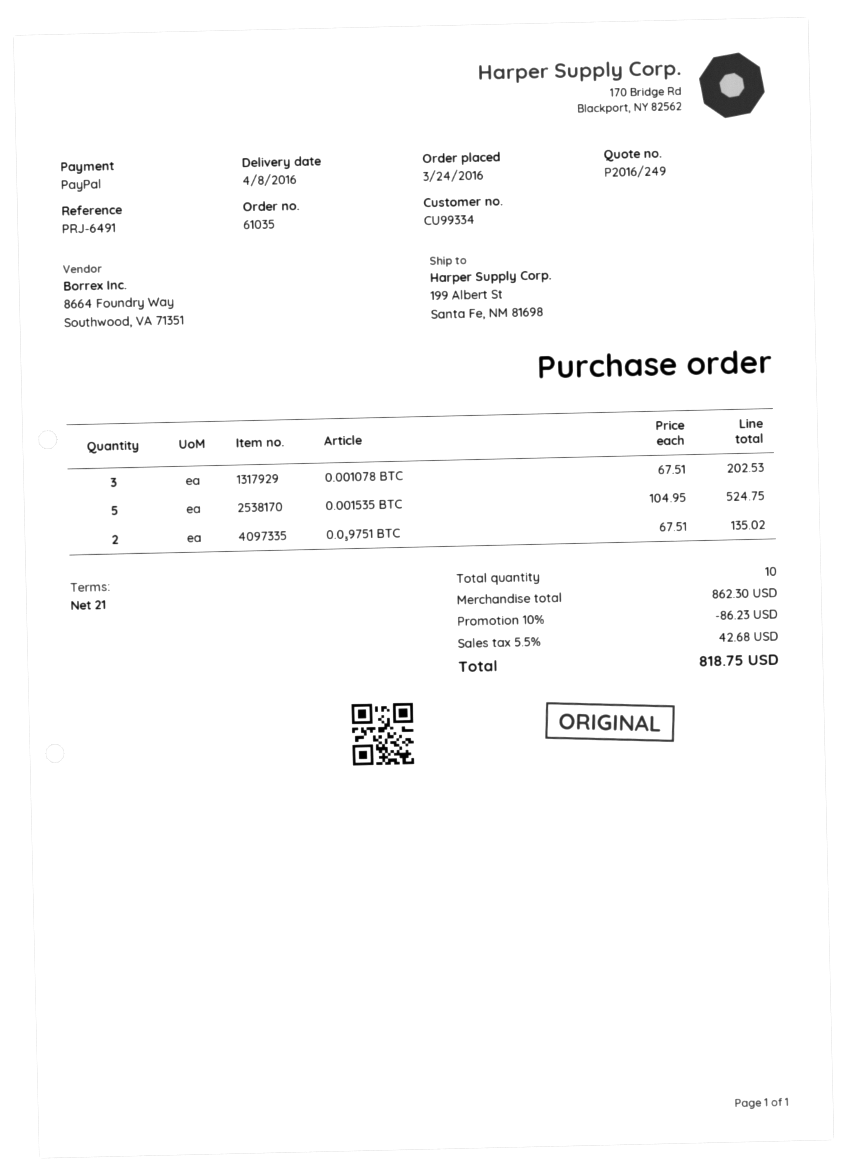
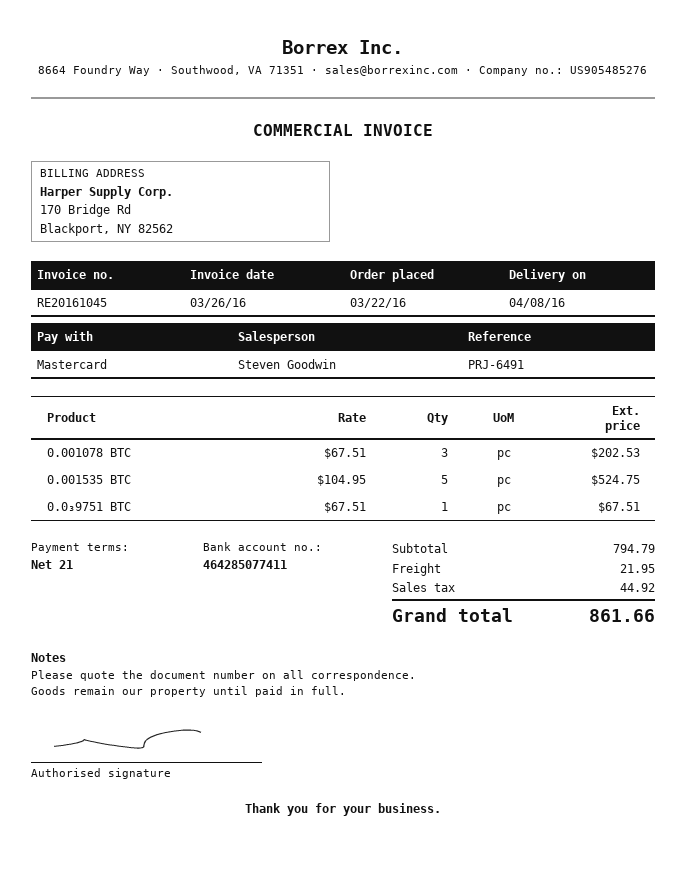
order date: 2016-03-24 -> 2016-03-22
payment method: PayPal -> Mastercard
0.0₃9751 BTC: 2 x 67.51 = 135.02 -> 1 x 67.51 = 67.51
subtotal: 862.30 -> 794.79
discount: 10% = 86.23 -> none
shipping: none -> 21.95
tax: 42.68 -> 44.92
total: 818.75 -> 861.66

